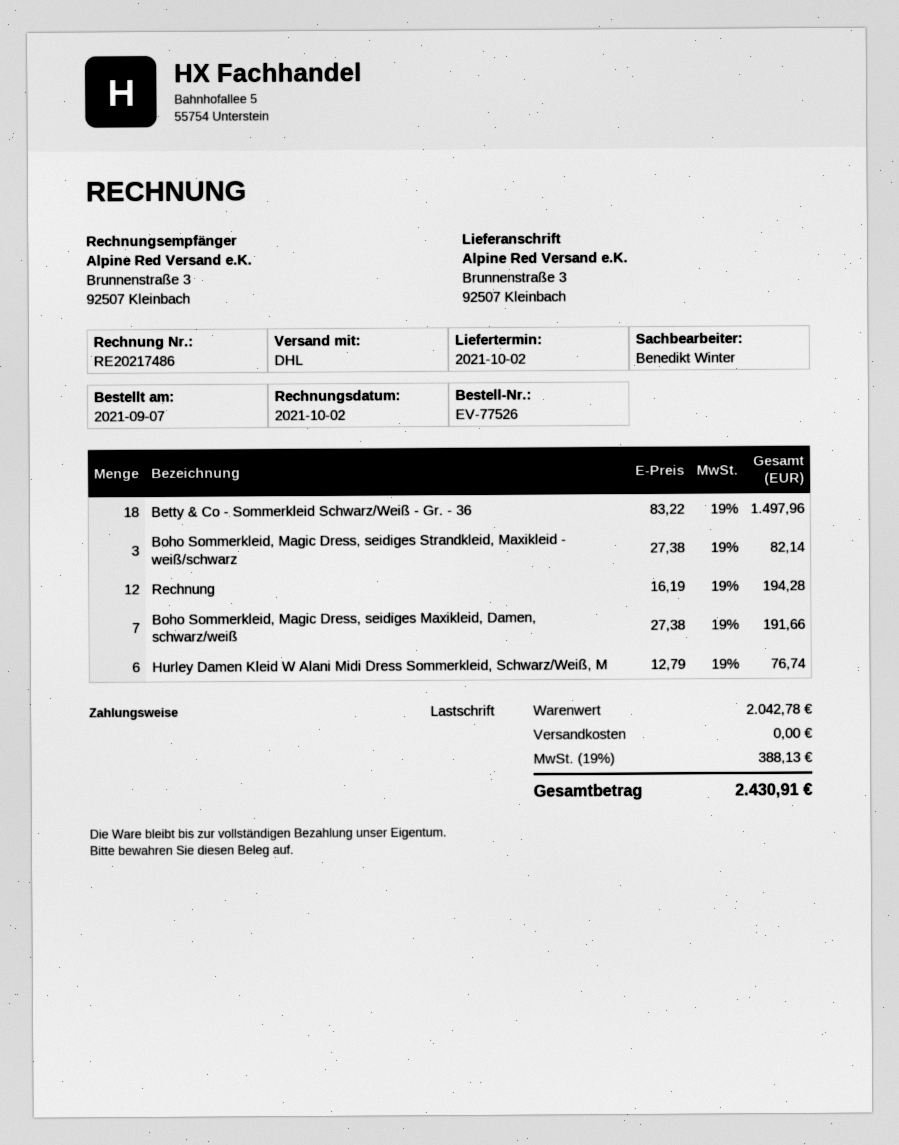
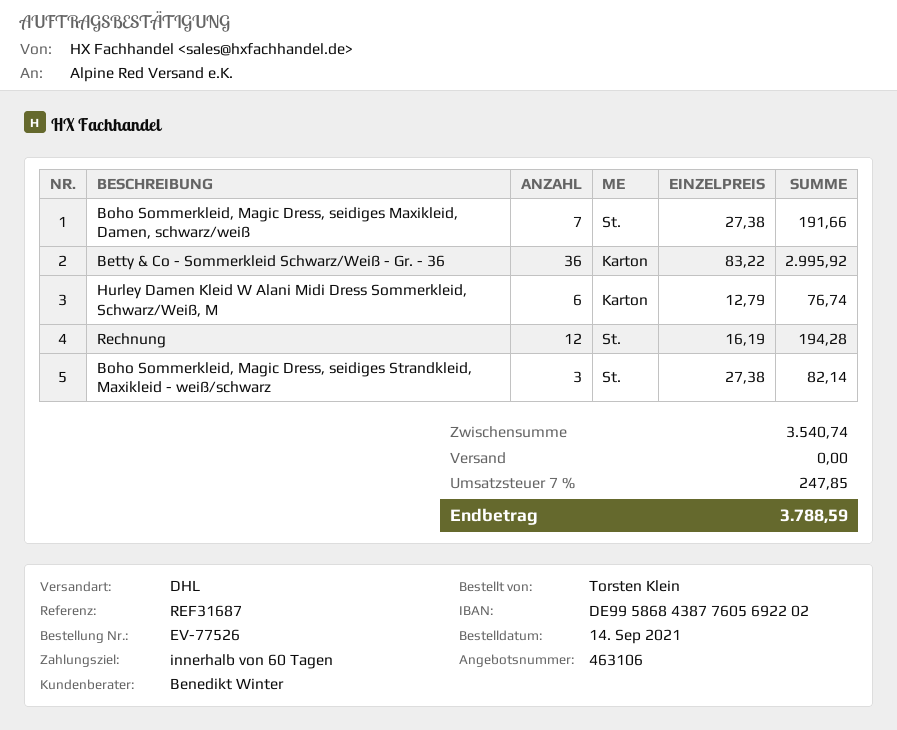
order date: 2021-09-07 -> 2021-09-14
Betty & Co - Sommerkleid Schwarz/Weiß - Gr. - 36: 18 x 83.22 = 1497.96 -> 36 x 83.22 = 2995.92
subtotal: 2042.78 -> 3540.74
tax: 19% = 388.13 -> 7% = 247.85
total: 2430.91 -> 3788.59

